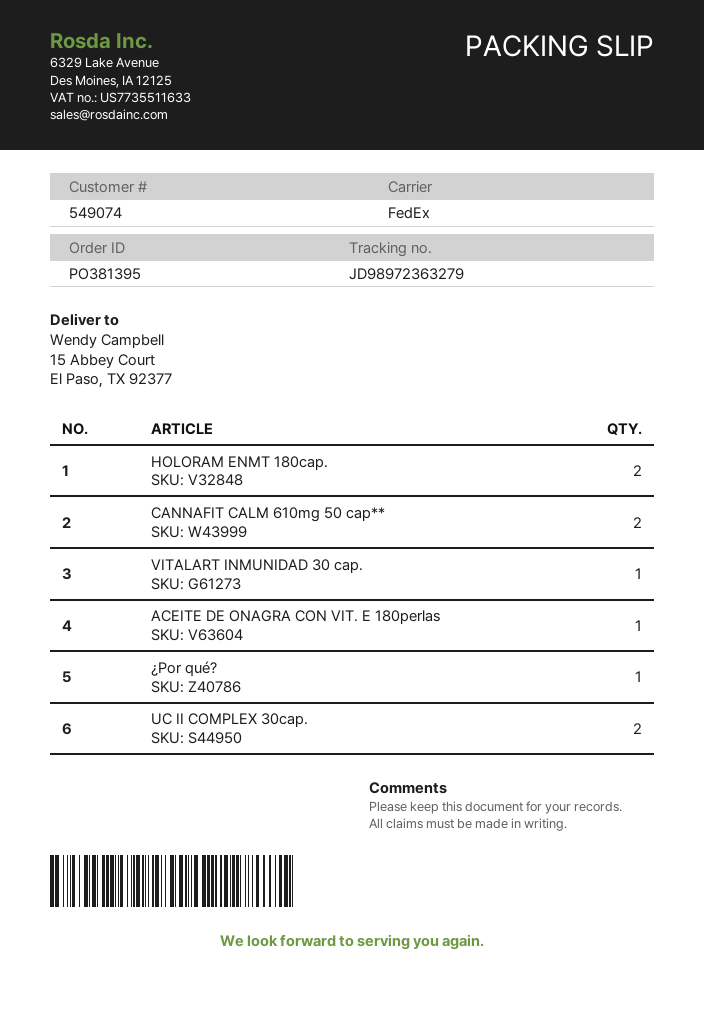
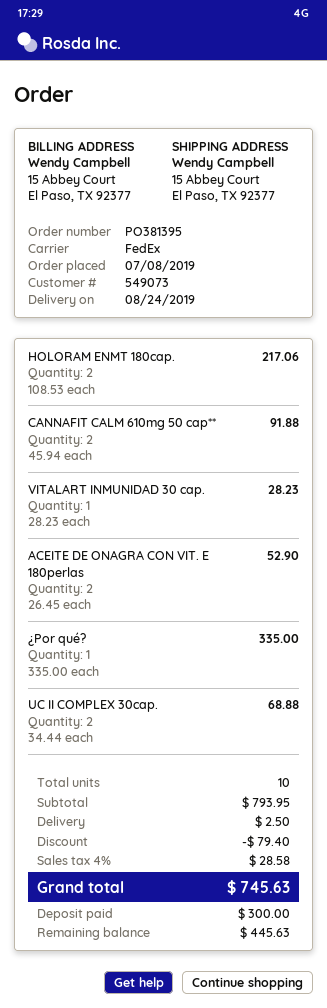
customer number: 549074 -> 549073
ACEITE DE ONAGRA CON VIT. E 180perlas: 1 -> 2

